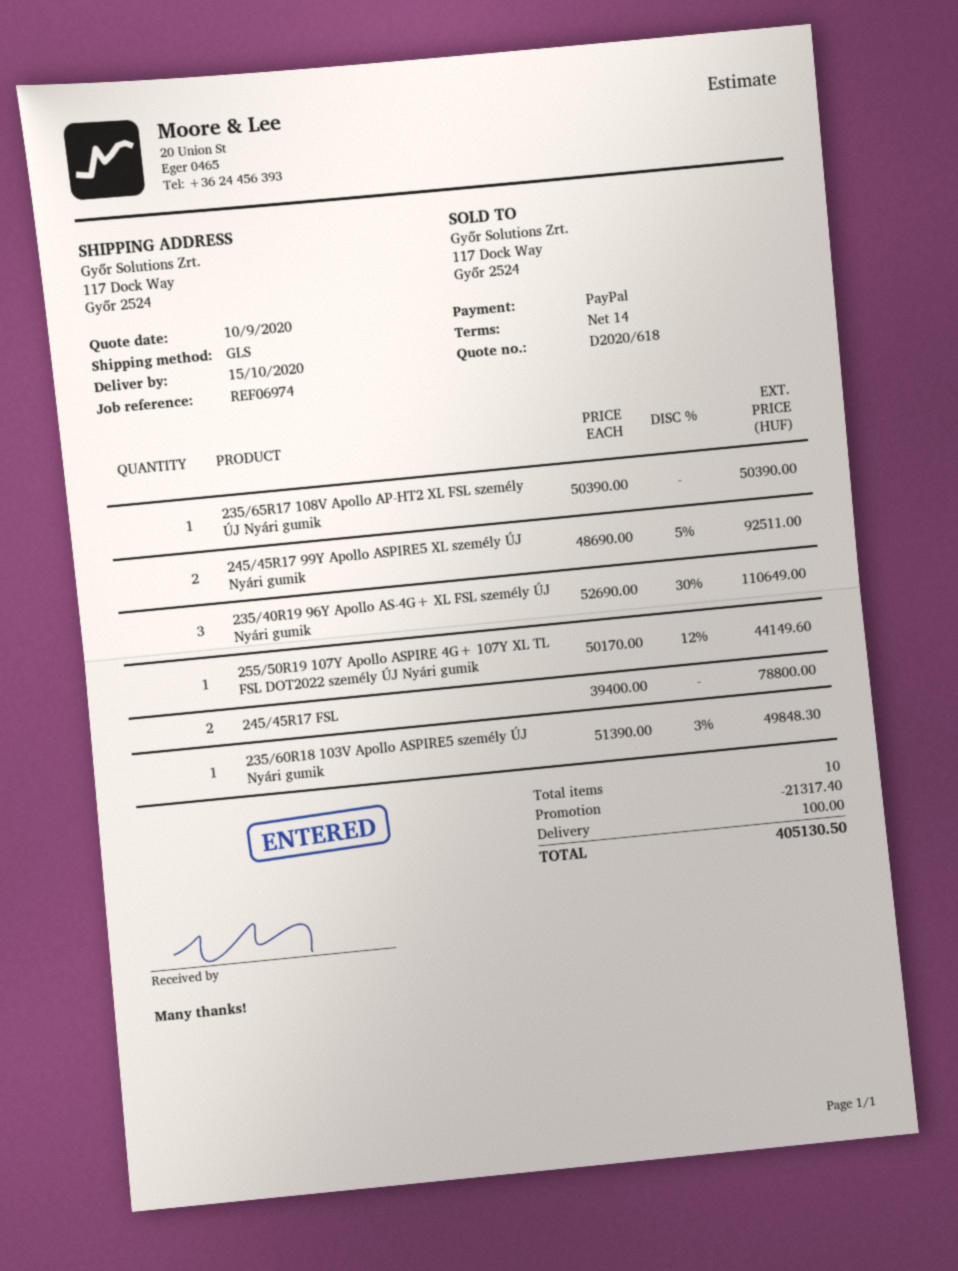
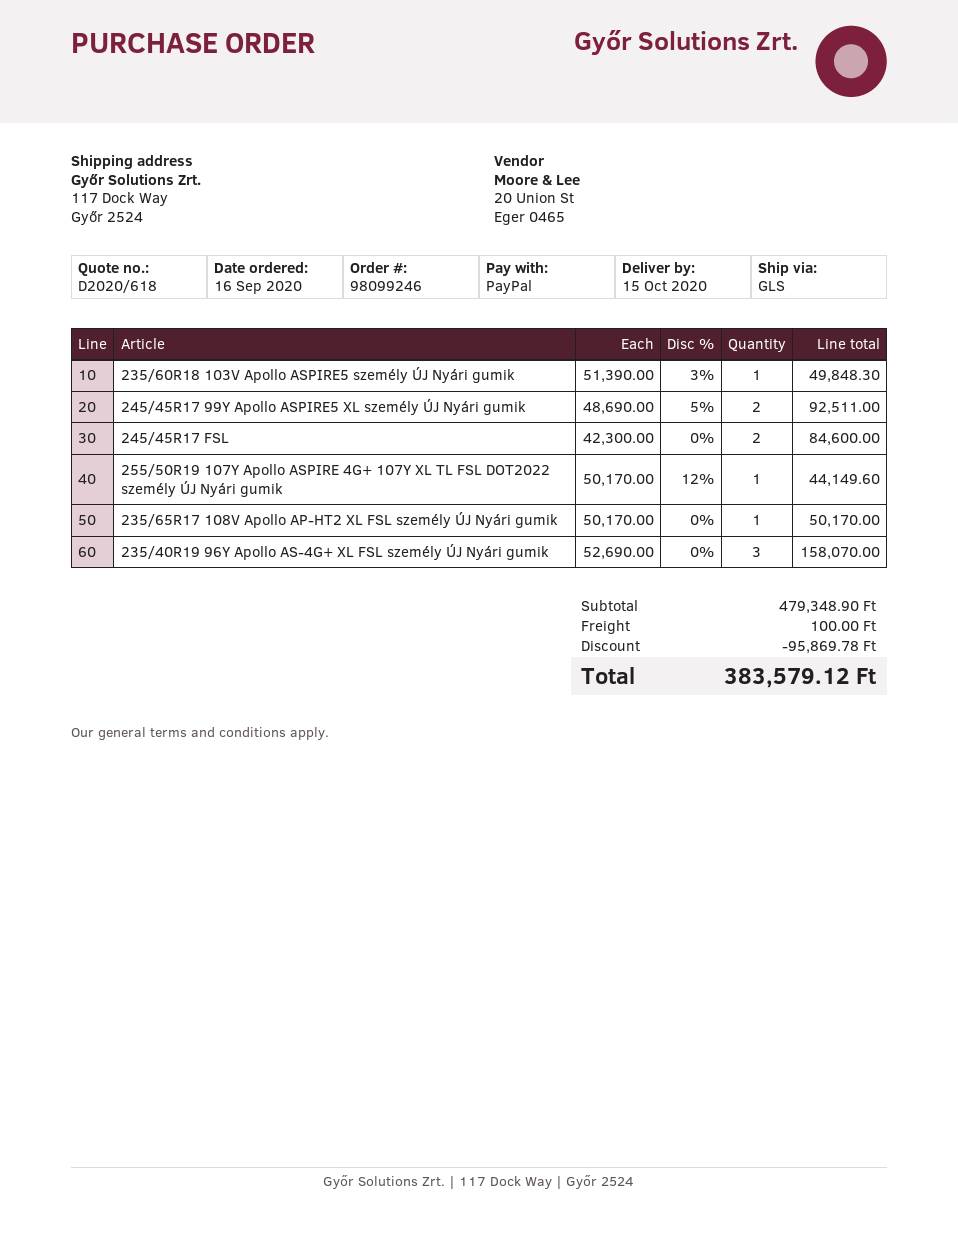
235/65R17 108V Apollo AP-HT2 XL FSL személy ÚJ Nyári gumik: 1 x 50390.00 = 50390.00 -> 1 x 50170.00 = 50170.00
235/40R19 96Y Apollo AS-4G+ XL FSL személy ÚJ Nyári gumik: 3 x 52690.00 - 30% = 110649.00 -> 3 x 52690.00 = 158070.00
245/45R17 FSL: 2 x 39400.00 = 78800.00 -> 2 x 42300.00 = 84600.00
discount: 21317.40 -> 95869.78
total: 405130.50 -> 383579.12

